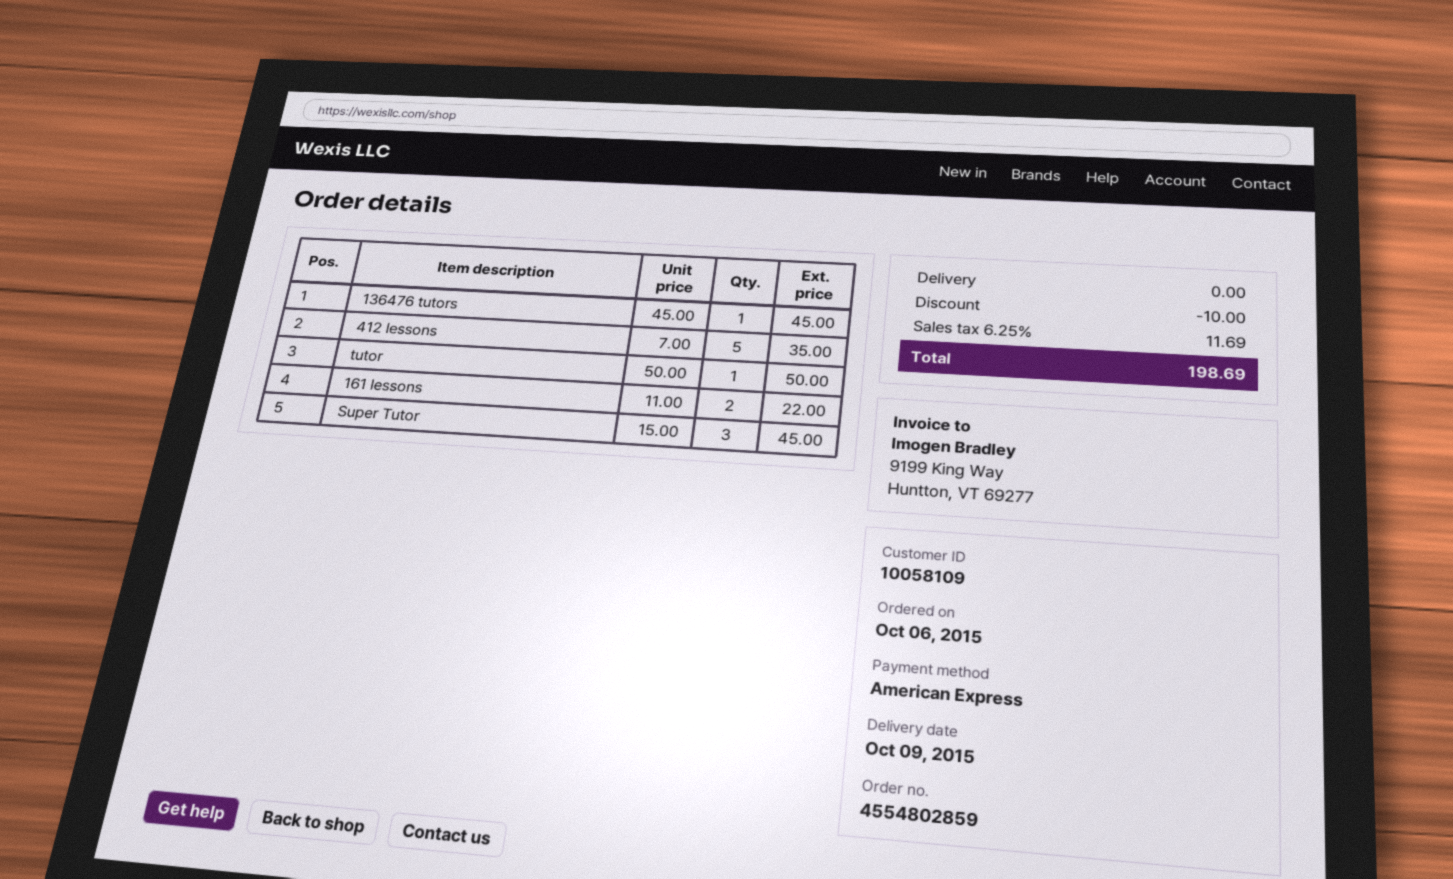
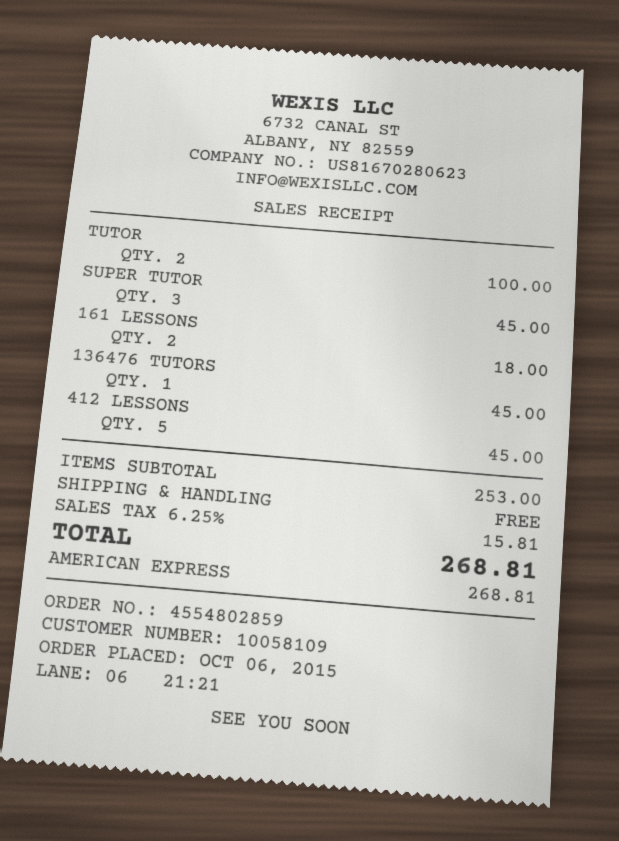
412 lessons: 5 for 35.00 -> 5 for 45.00
tutor: 1 for 50.00 -> 2 for 100.00
161 lessons: 2 for 22.00 -> 2 for 18.00
discount: 10.00 -> none
tax: 6.25% = 11.69 -> 6.25% = 15.81
total: 198.69 -> 268.81

